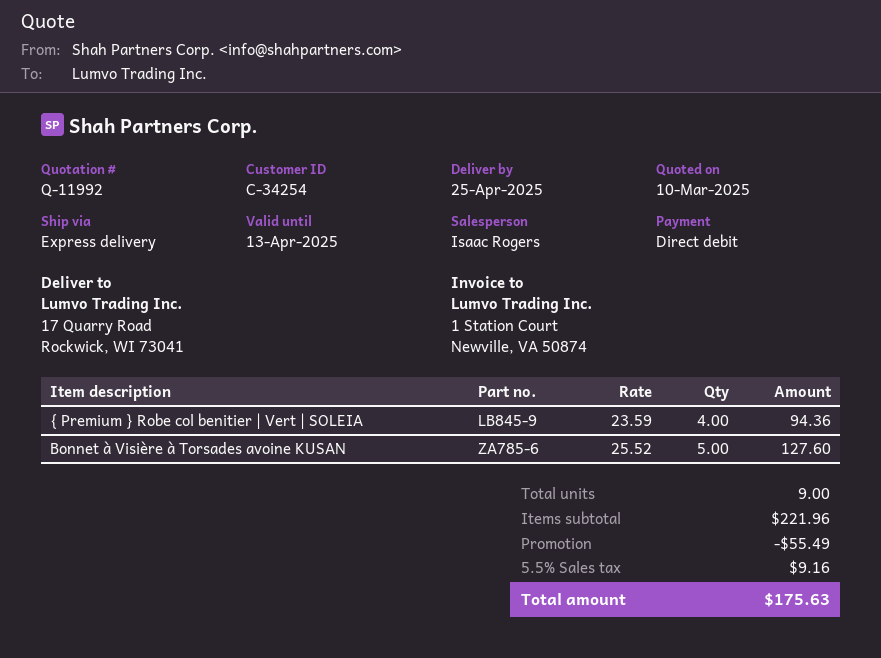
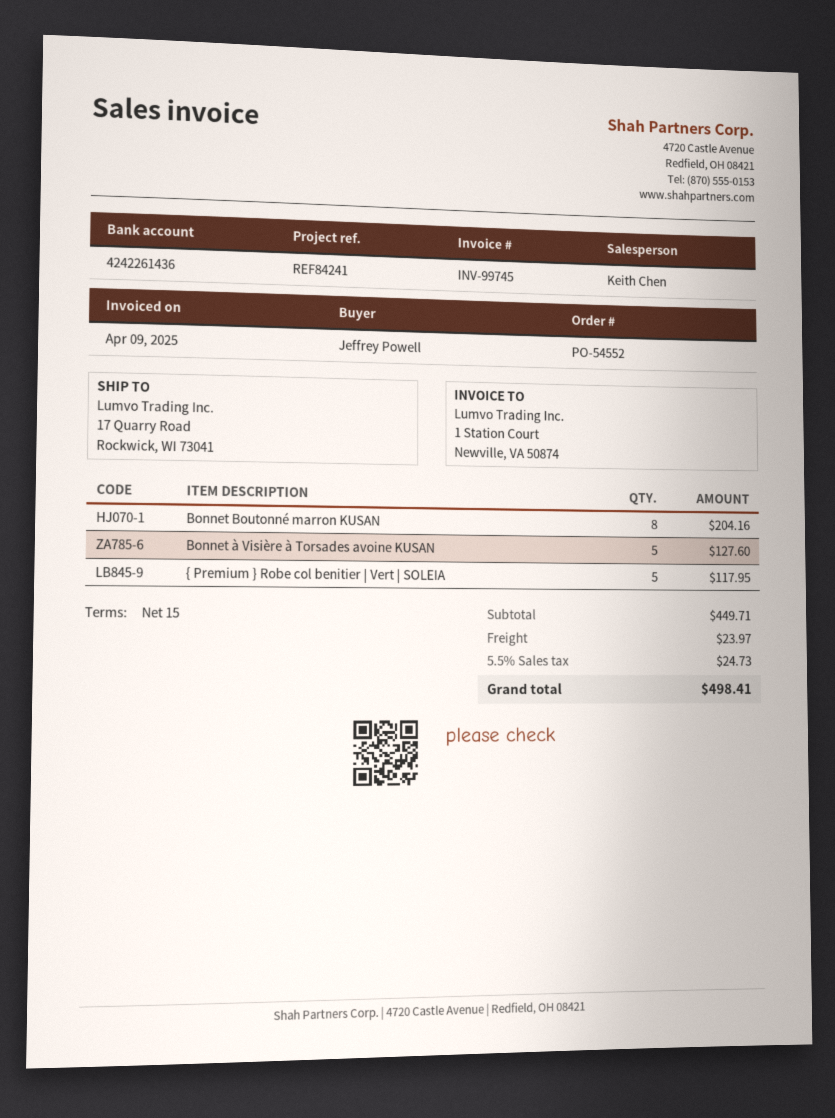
sales rep: Isaac Rogers -> Keith Chen
{ Premium } Robe col benitier | Vert | SOLEIA: 4 for 94.36 -> 5 for 117.95
Bonnet Boutonné marron KUSAN: none -> 8 for 204.16
subtotal: 221.96 -> 449.71
discount: 55.49 -> none
shipping: none -> 23.97
tax: 5.5% = 9.16 -> 5.5% = 24.73
total: 175.63 -> 498.41

